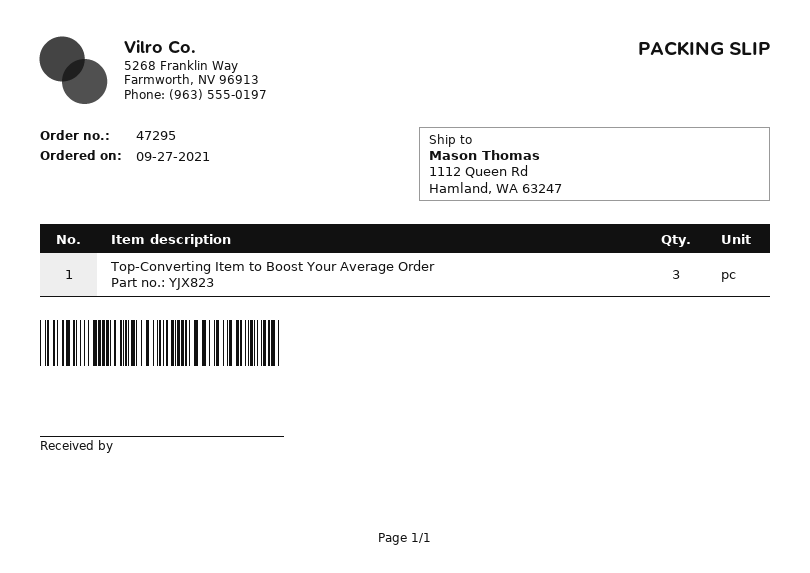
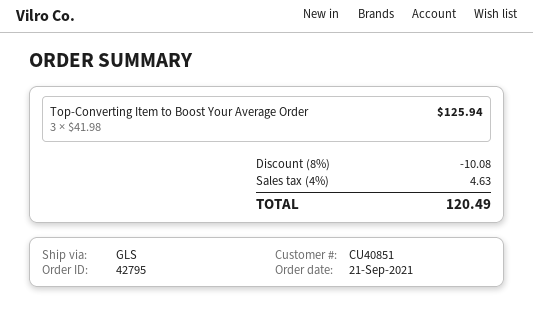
order number: 47295 -> 42795
order date: 2021-09-27 -> 2021-09-21

